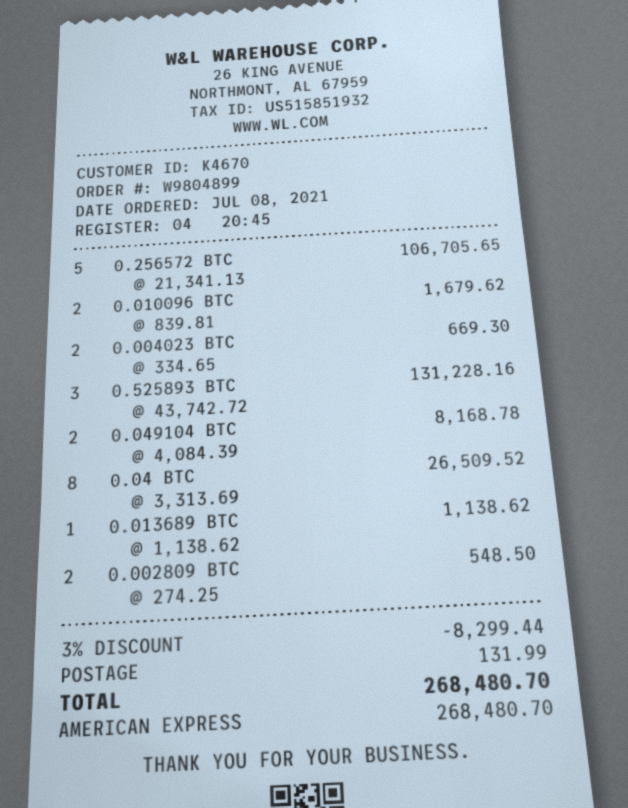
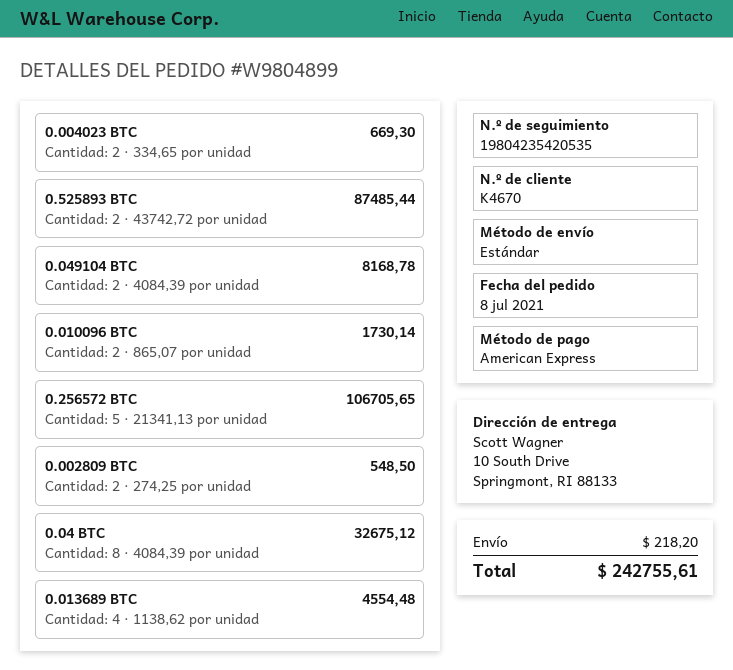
0.010096 BTC: 2 x 839.81 = 1679.62 -> 2 x 865.07 = 1730.14
0.525893 BTC: 3 x 43742.72 = 131228.16 -> 2 x 43742.72 = 87485.44
0.04 BTC: 8 x 3313.69 = 26509.52 -> 8 x 4084.39 = 32675.12
0.013689 BTC: 1 x 1138.62 = 1138.62 -> 4 x 1138.62 = 4554.48
discount: 3% = 8299.44 -> none
shipping: 131.99 -> 218.20
total: 268480.70 -> 242755.61

